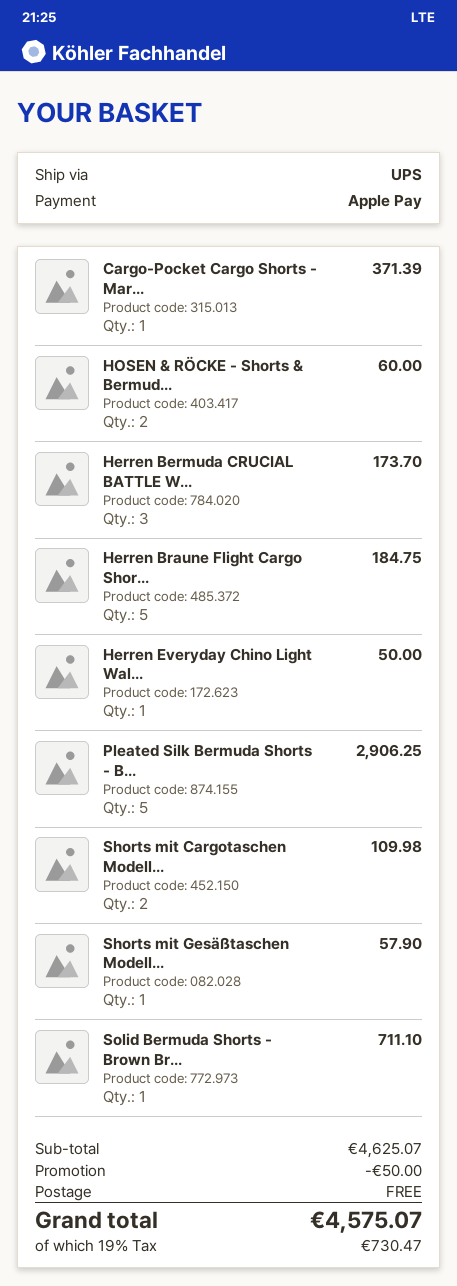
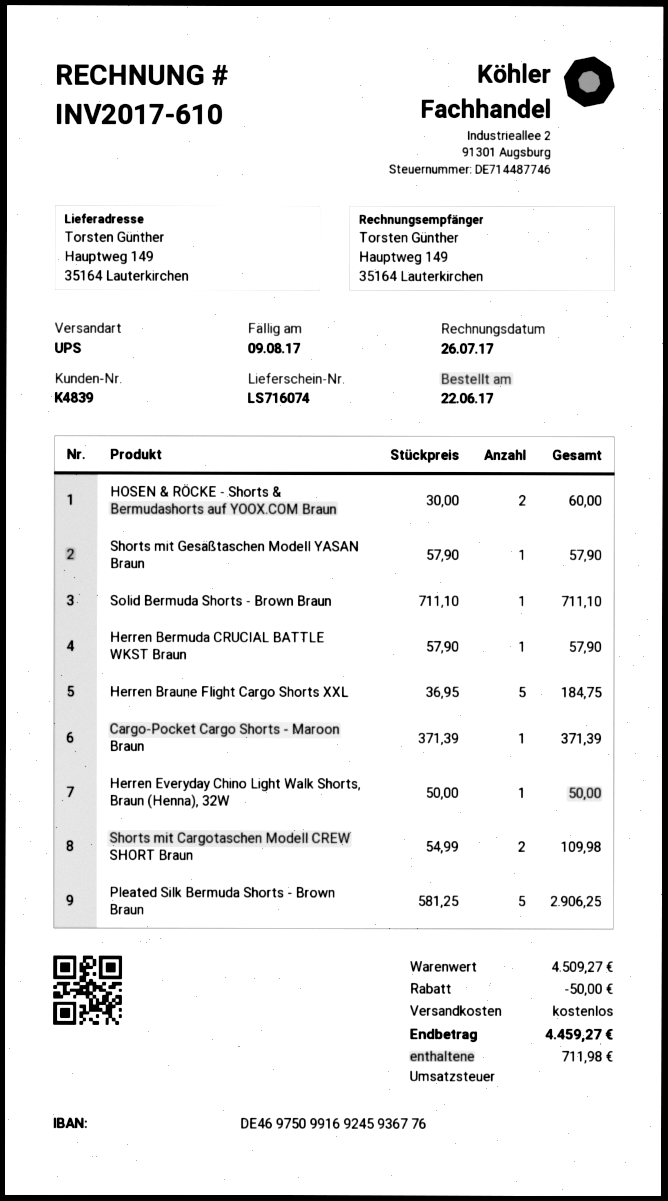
Herren Bermuda CRUCIAL BATTLE W...: 3 for 173.70 -> 1 for 57.90
subtotal: 4625.07 -> 4509.27
tax: 730.47 -> 711.98
total: 4575.07 -> 4459.27

